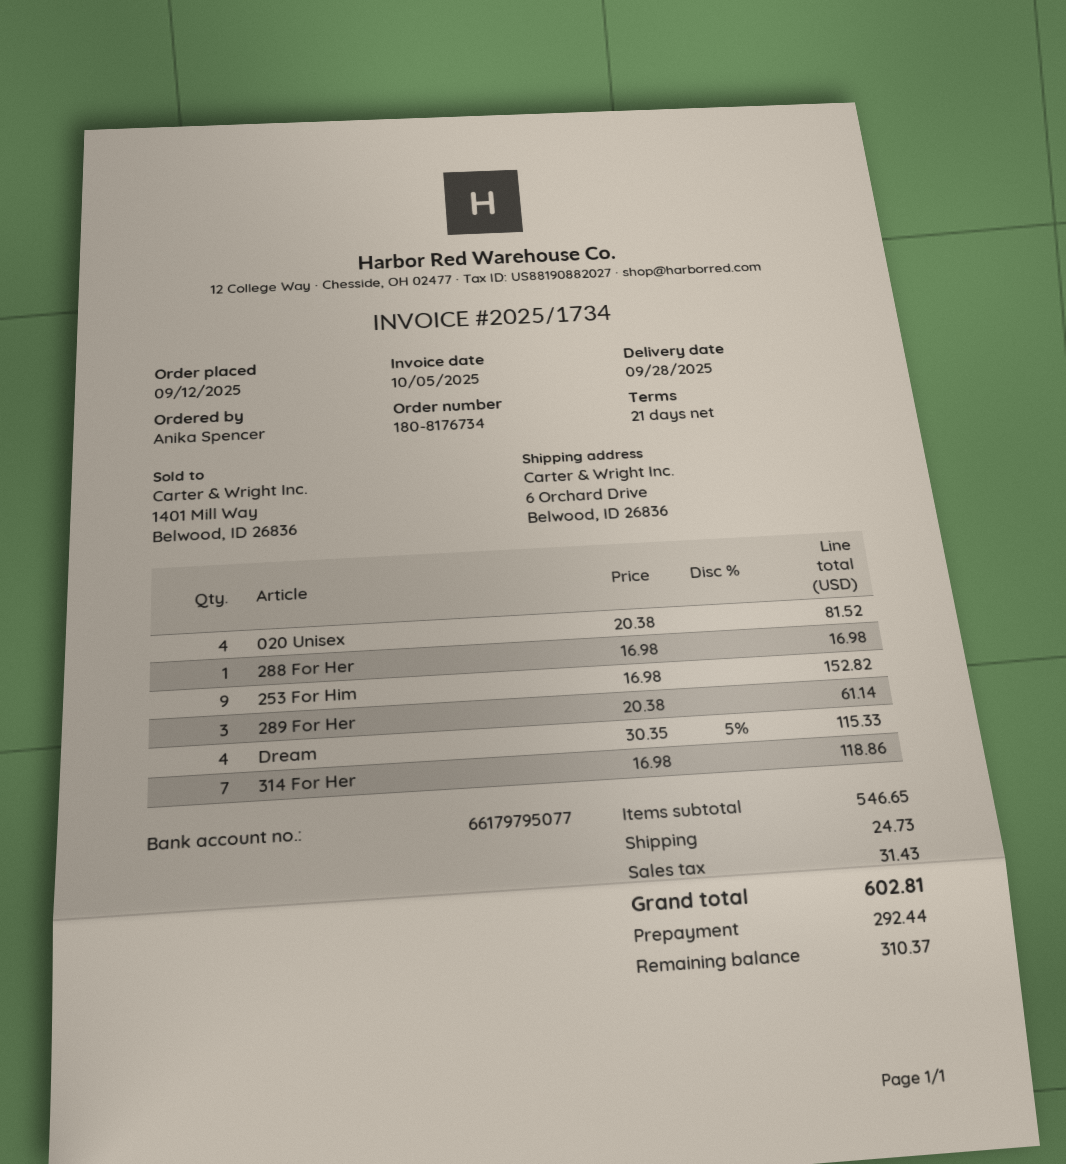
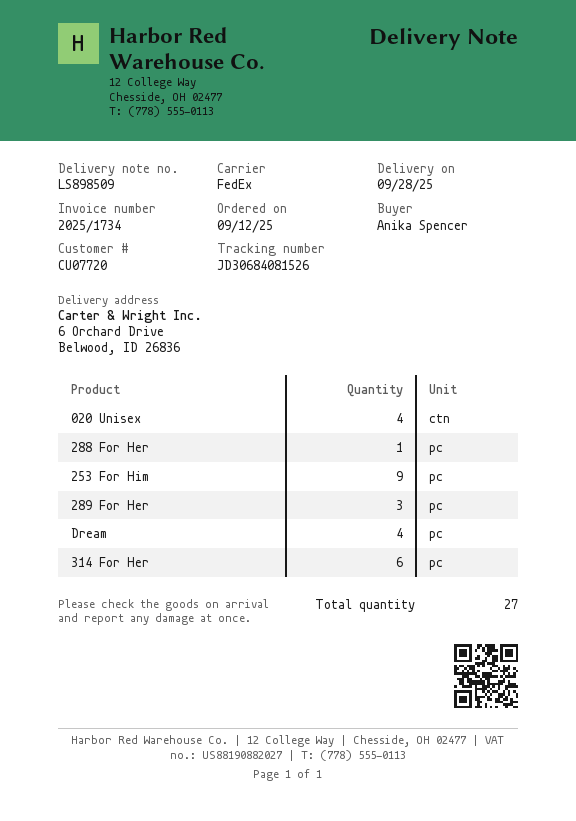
314 For Her: 7 -> 6

